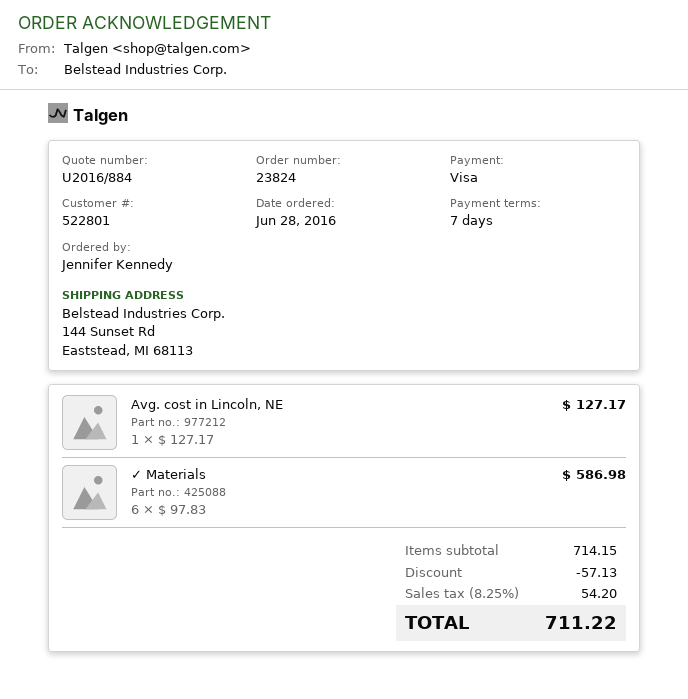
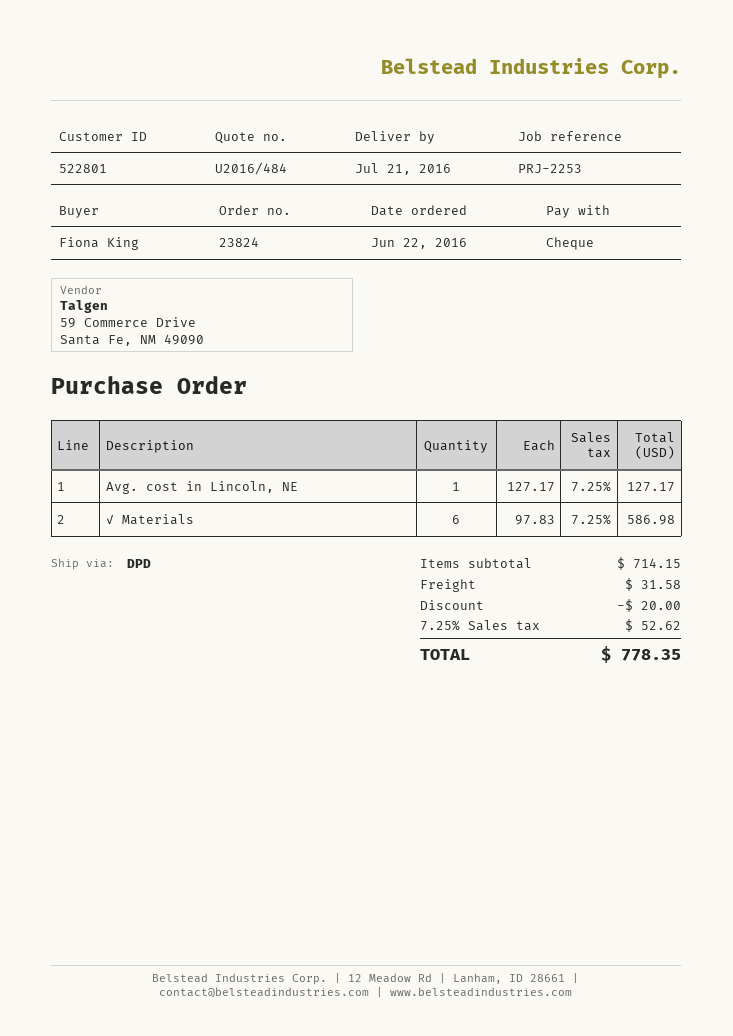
quote number: U2016/884 -> U2016/484
order date: 2016-06-28 -> 2016-06-22
ordered by: Jennifer Kennedy -> Fiona King
payment method: Visa -> cheque
discount: 57.13 -> 20.00
shipping: none -> 31.58
tax: 8.25% = 54.20 -> 7.25% = 52.62
total: 711.22 -> 778.35

